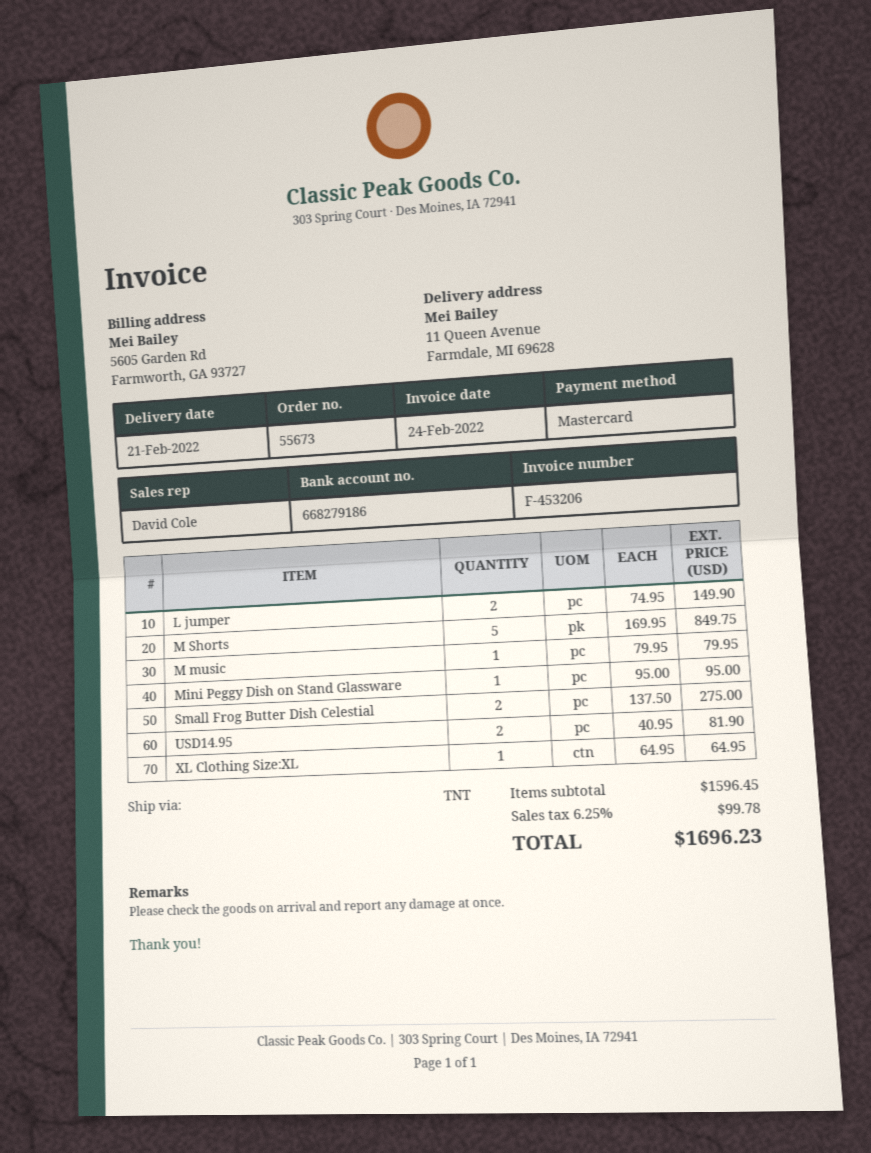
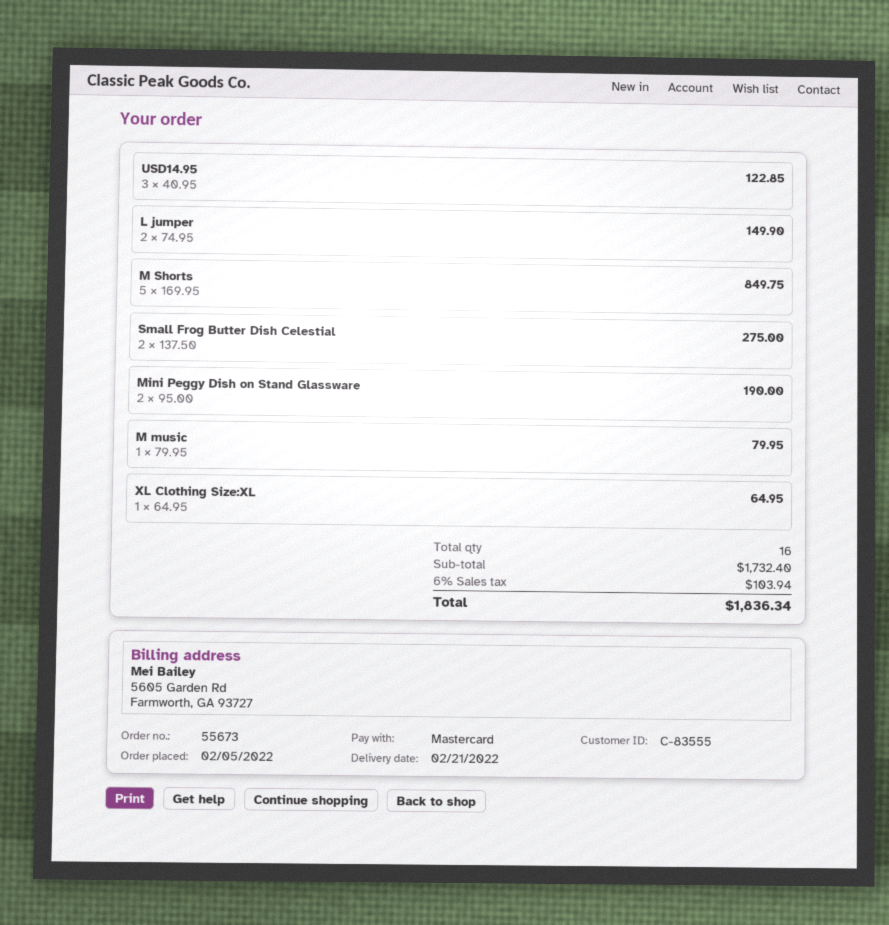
Mini Peggy Dish on Stand Glassware: 1 x 95.00 = 95.00 -> 2 x 95.00 = 190.00
USD14.95: 2 x 40.95 = 81.90 -> 3 x 40.95 = 122.85
subtotal: 1596.45 -> 1732.40
tax: 6.25% = 99.78 -> 6% = 103.94
total: 1696.23 -> 1836.34

